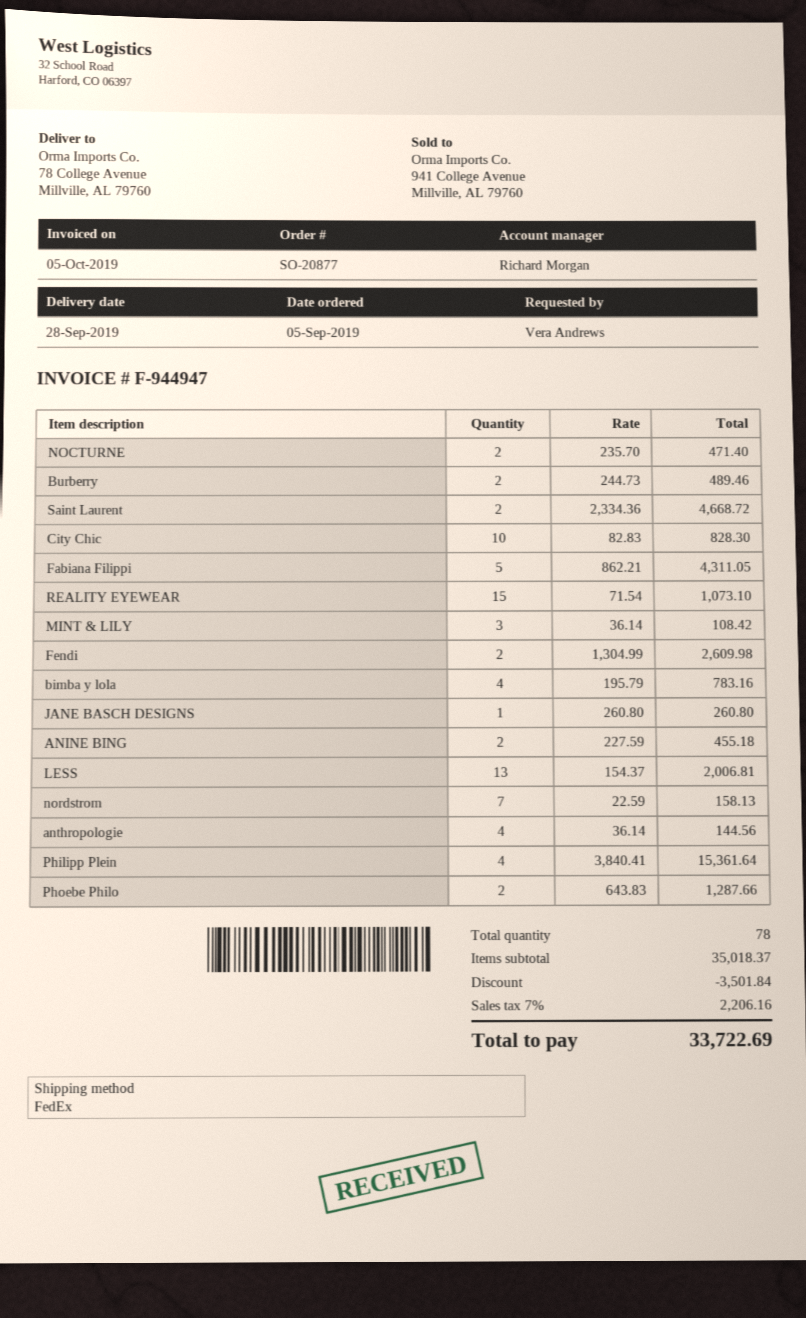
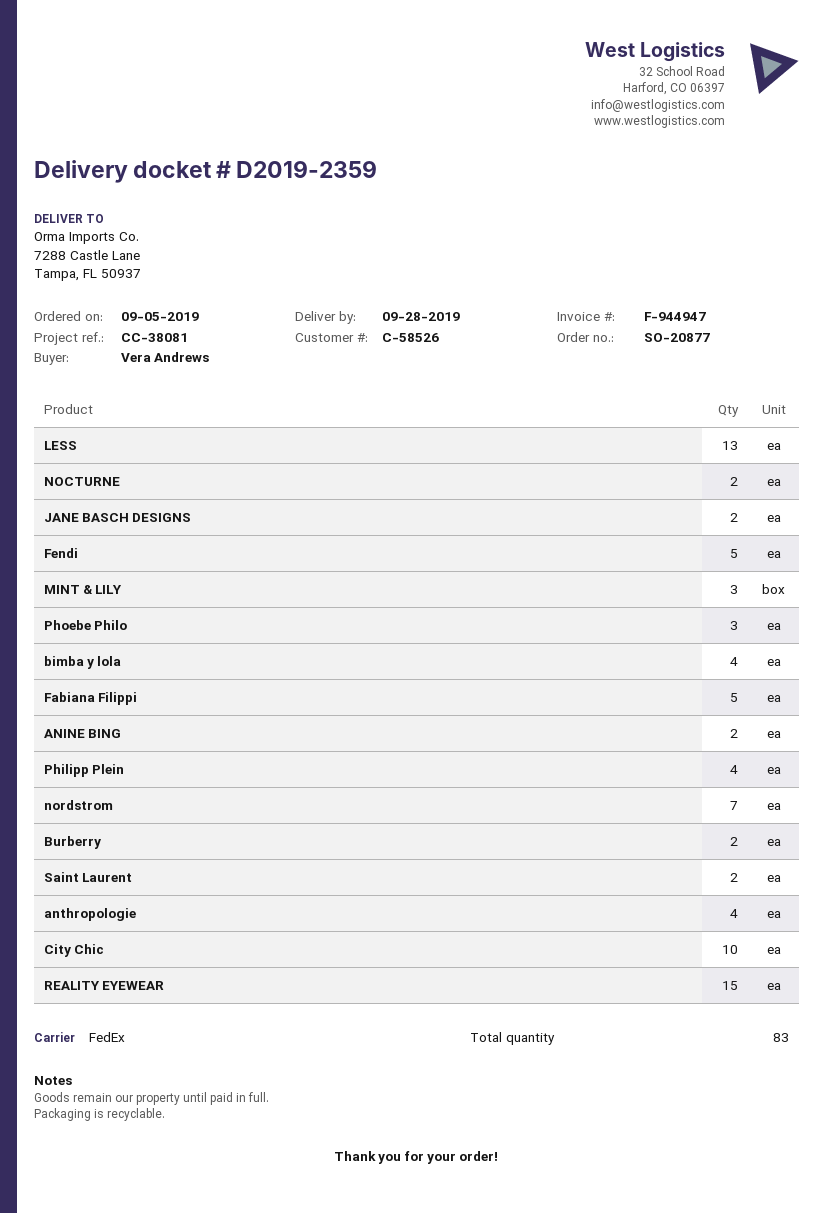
ship to: 78 College Avenue, Millville, AL 79760 -> 7288 Castle Lane, Tampa, FL 50937
Fendi: 2 -> 5
JANE BASCH DESIGNS: 1 -> 2
Phoebe Philo: 2 -> 3
total quantity: 78 -> 83

